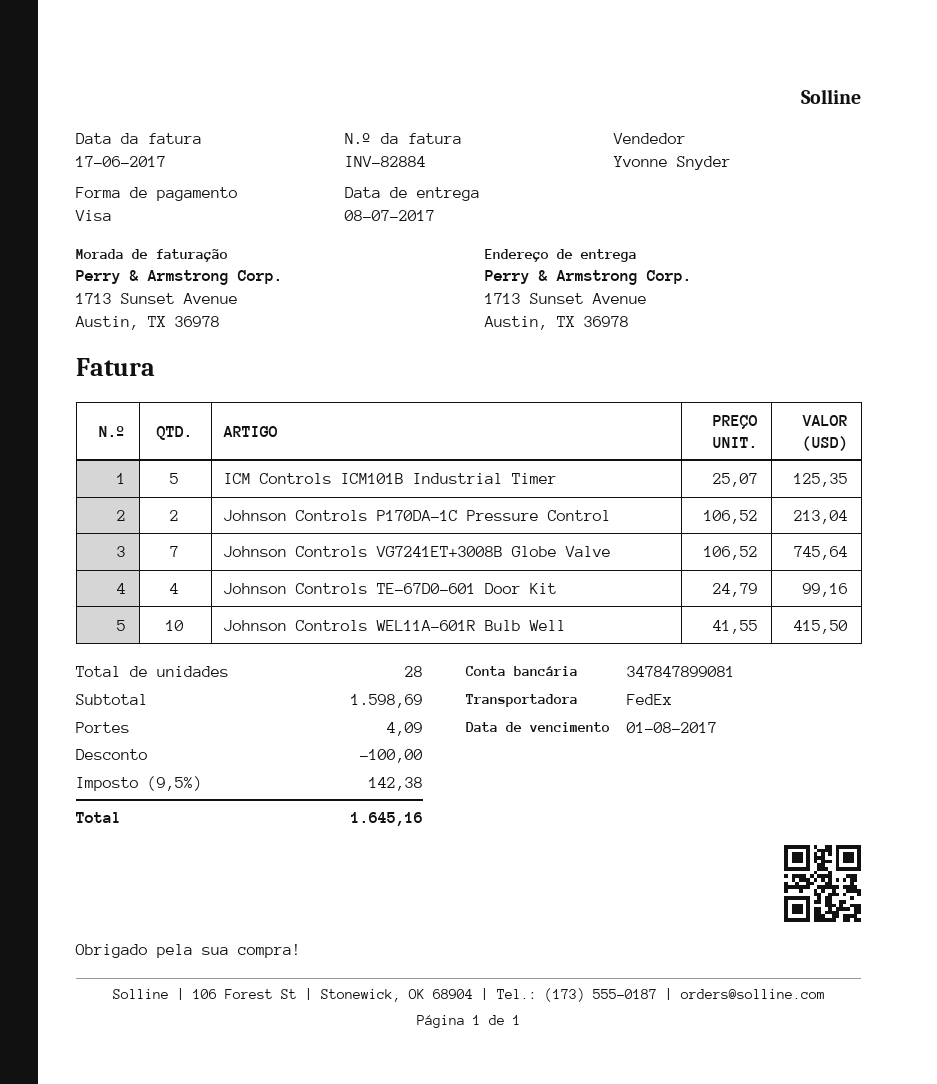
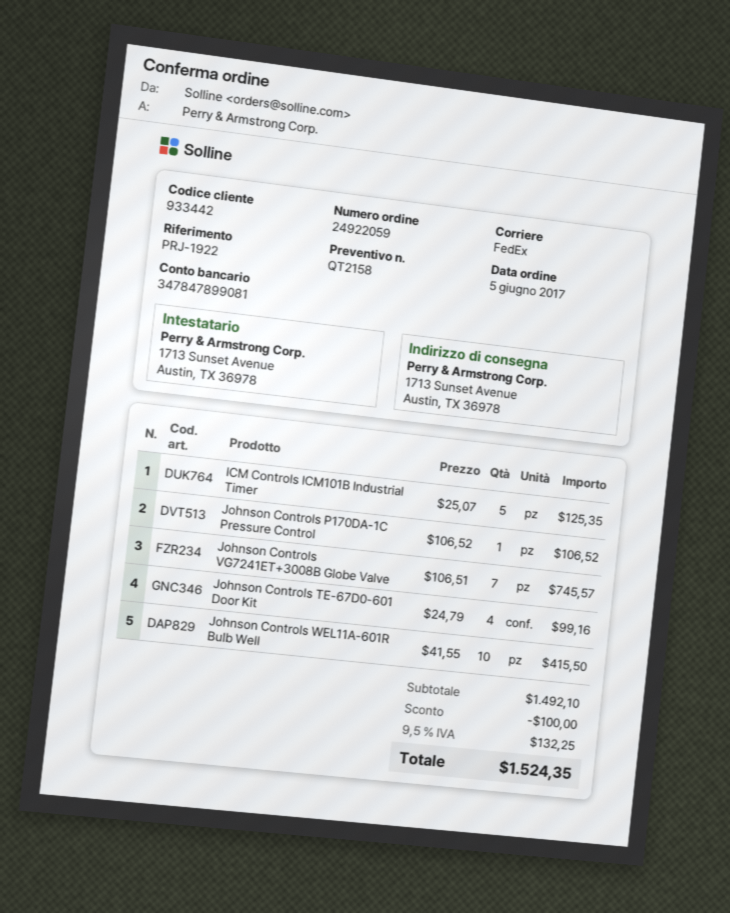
Johnson Controls P170DA-1C Pressure Control: 2 x 106.52 = 213.04 -> 1 x 106.52 = 106.52
Johnson Controls VG7241ET+3008B Globe Valve: 7 x 106.52 = 745.64 -> 7 x 106.51 = 745.57
subtotal: 1598.69 -> 1492.10
shipping: 4.09 -> none
tax: 9.5% = 142.38 -> 9.5% = 132.25
total: 1645.16 -> 1524.35

